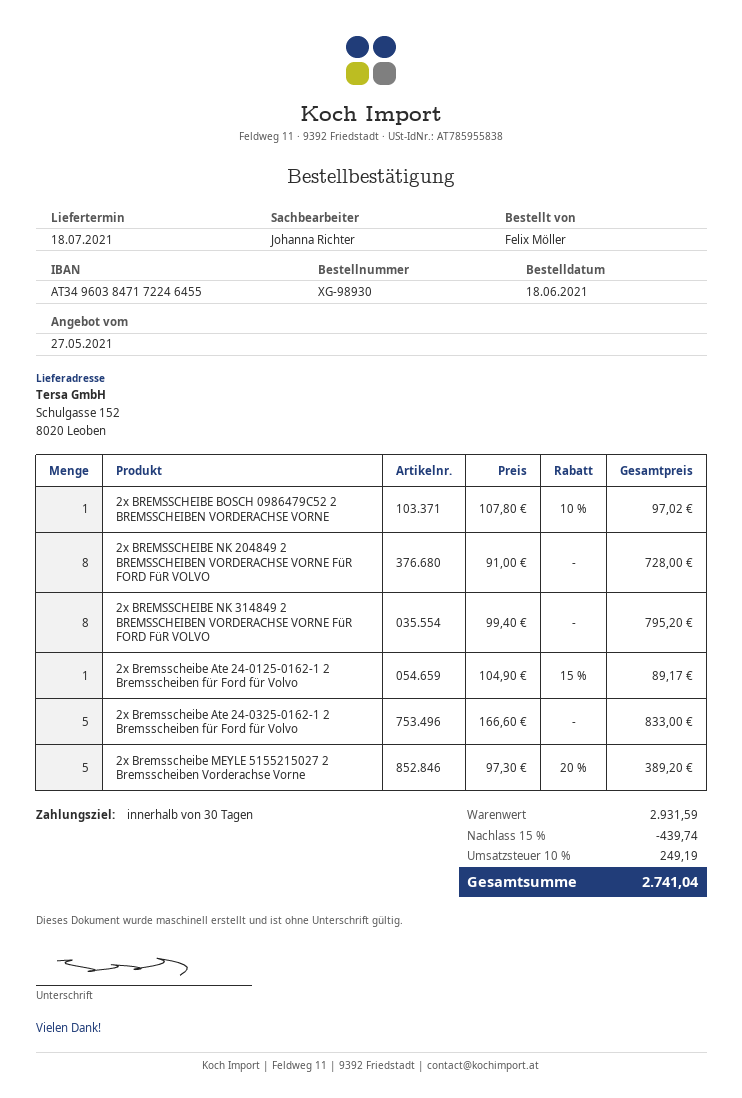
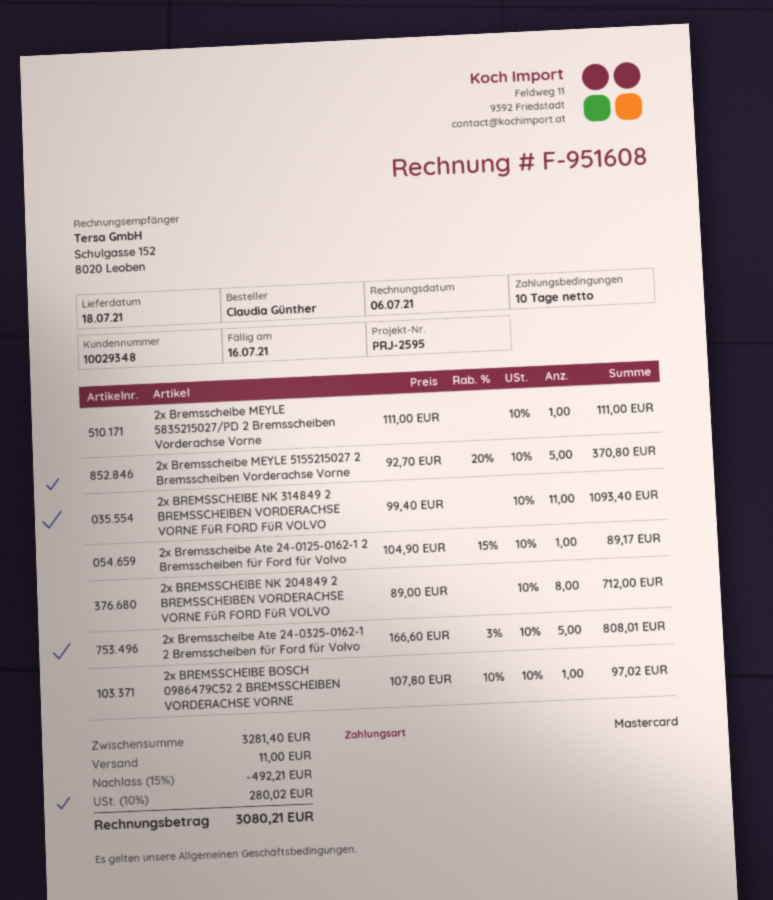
payment terms: 30 days -> 10 days
ordered by: Felix Möller -> Claudia Günther
2x BREMSSCHEIBE NK 204849 2 BREMSSCHEIBEN VORDERACHSE VORNE FüR FORD FüR VOLVO: 8 x 91.00 = 728.00 -> 8 x 89.00 = 712.00
2x BREMSSCHEIBE NK 314849 2 BREMSSCHEIBEN VORDERACHSE VORNE FüR FORD FüR VOLVO: 8 x 99.40 = 795.20 -> 11 x 99.40 = 1093.40
2x Bremsscheibe Ate 24-0325-0162-1 2 Bremsscheiben für Ford für Volvo: 5 x 166.60 = 833.00 -> 5 x 166.60 - 3% = 808.01
2x Bremsscheibe MEYLE 5155215027 2 Bremsscheiben Vorderachse Vorne: 5 x 97.30 - 20% = 389.20 -> 5 x 92.70 - 20% = 370.80
2x Bremsscheibe MEYLE 5835215027/PD 2 Bremsscheiben Vorderachse Vorne: none -> 1 x 111.00 = 111.00
subtotal: 2931.59 -> 3281.40
discount: 15% = 439.74 -> 15% = 492.21
shipping: none -> 11.00
tax: 10% = 249.19 -> 10% = 280.02
total: 2741.04 -> 3080.21

